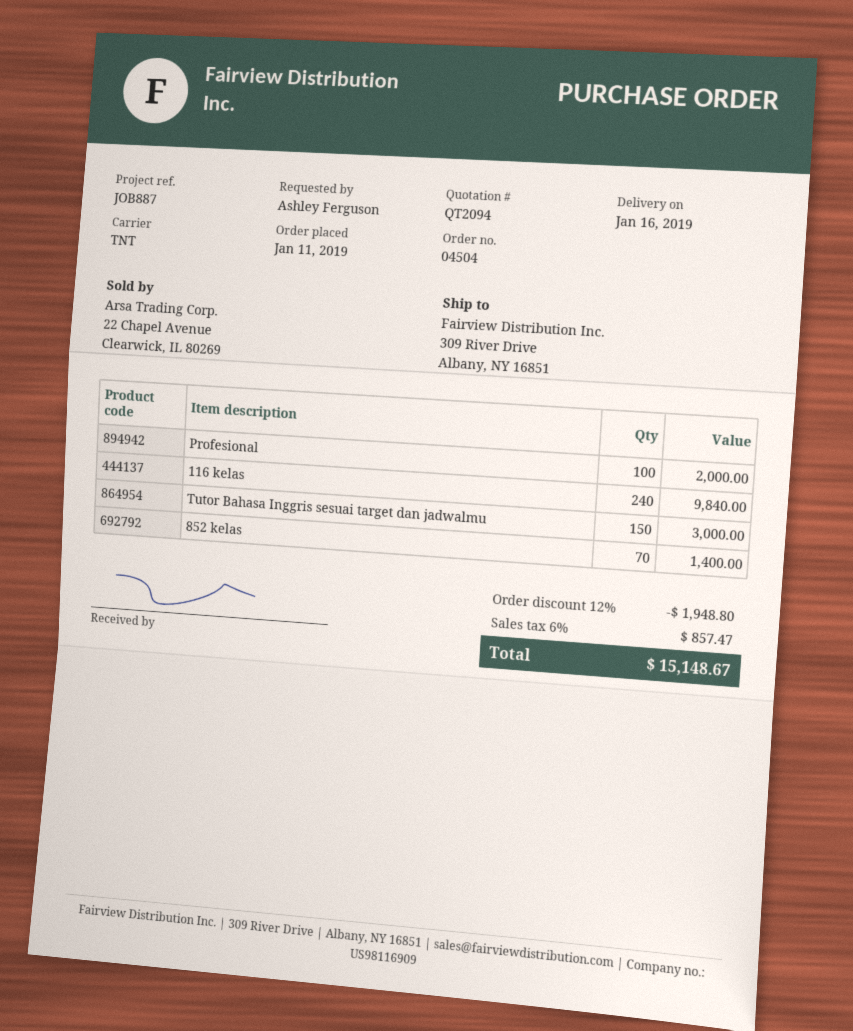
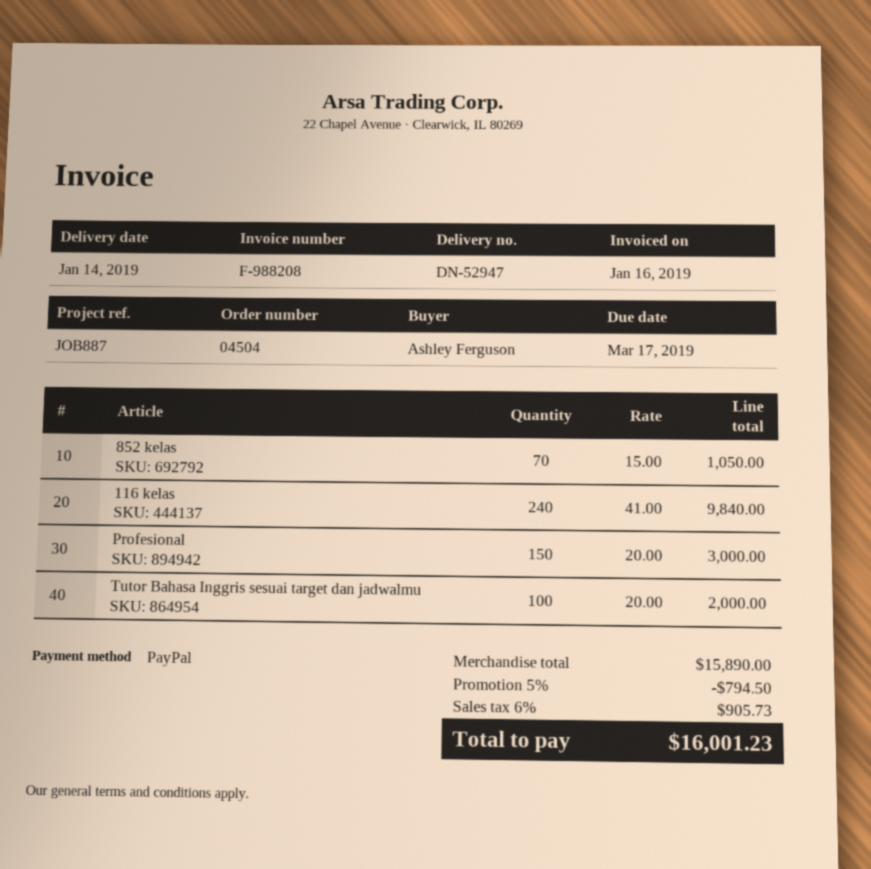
delivery date: 2019-01-16 -> 2019-01-14
Profesional: 100 for 2000.00 -> 150 for 3000.00
Tutor Bahasa Inggris sesuai target dan jadwalmu: 150 for 3000.00 -> 100 for 2000.00
852 kelas: 70 for 1400.00 -> 70 for 1050.00
discount: 12% = 1948.80 -> 5% = 794.50
tax: 6% = 857.47 -> 6% = 905.73
total: 15148.67 -> 16001.23

